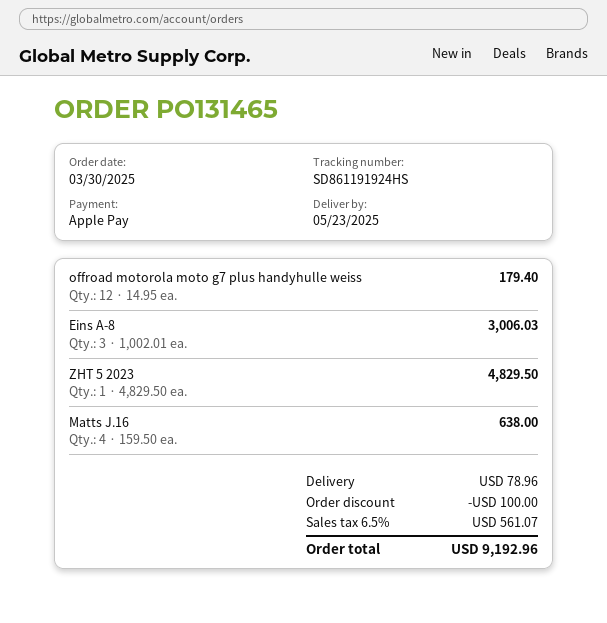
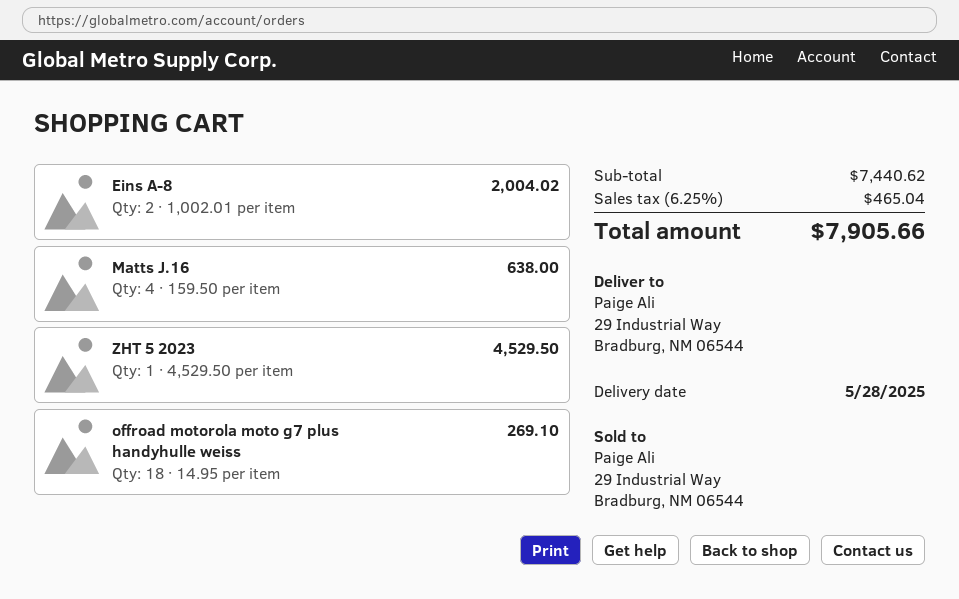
delivery date: 2025-05-23 -> 2025-05-28
offroad motorola moto g7 plus handyhulle weiss: 12 x 14.95 = 179.40 -> 18 x 14.95 = 269.10
Eins A-8: 3 x 1002.01 = 3006.03 -> 2 x 1002.01 = 2004.02
ZHT 5 2023: 1 x 4829.50 = 4829.50 -> 1 x 4529.50 = 4529.50
discount: 100.00 -> none
shipping: 78.96 -> none
tax: 6.5% = 561.07 -> 6.25% = 465.04
total: 9192.96 -> 7905.66

